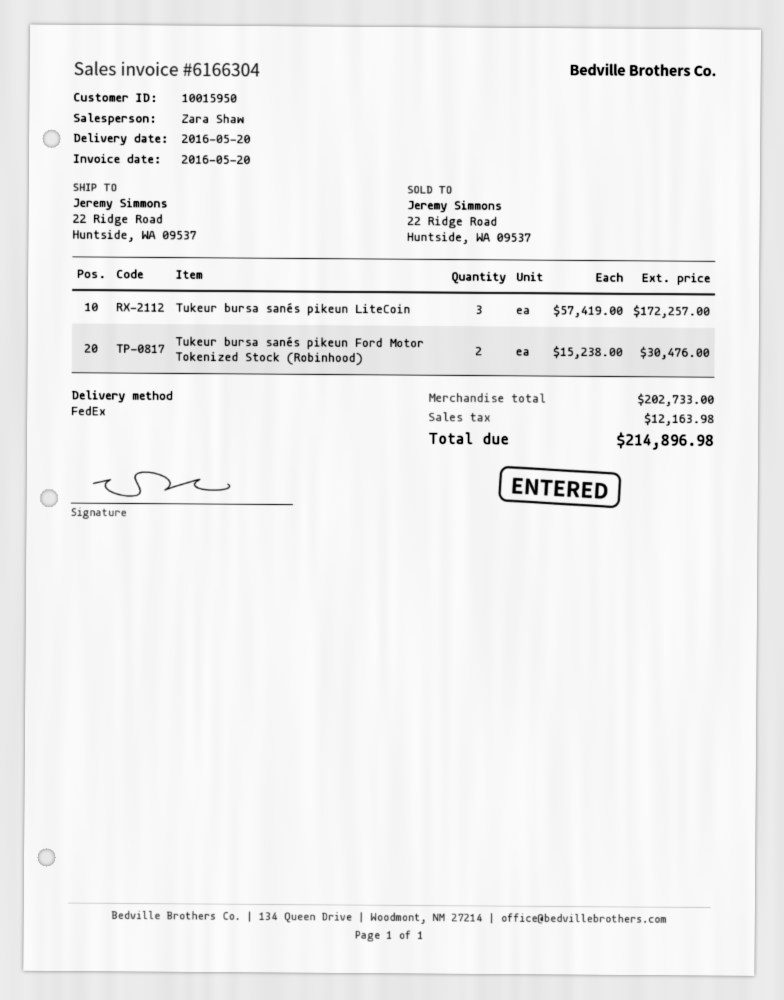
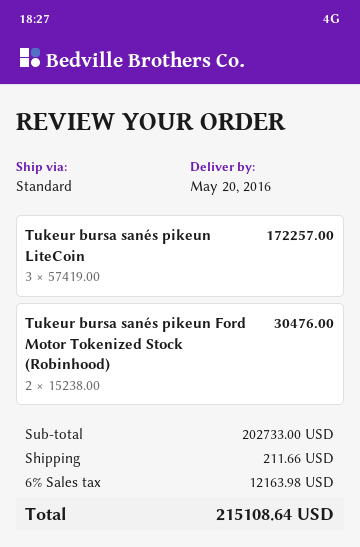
shipping method: FedEx -> standard
shipping: none -> 211.66
total: 214896.98 -> 215108.64

